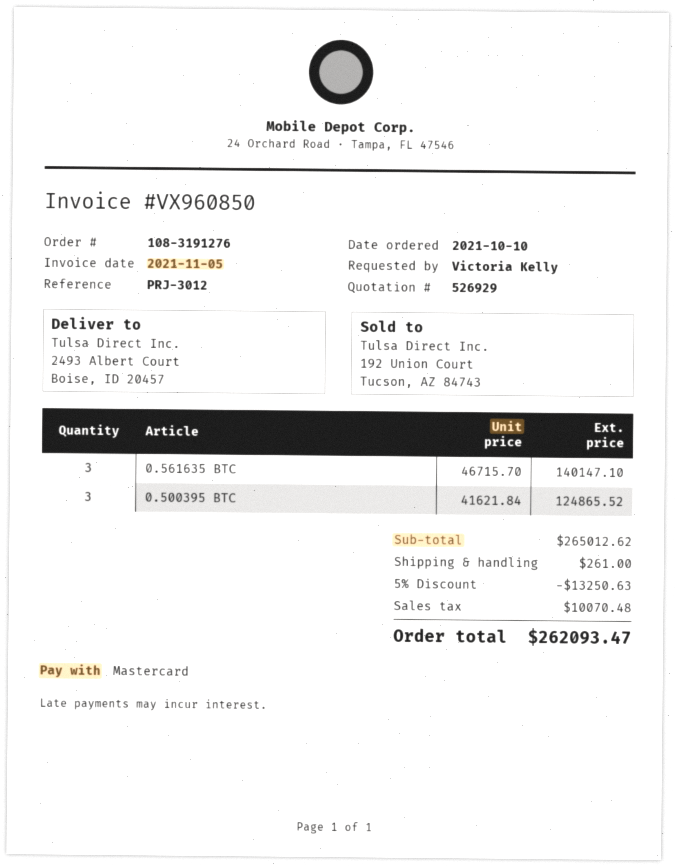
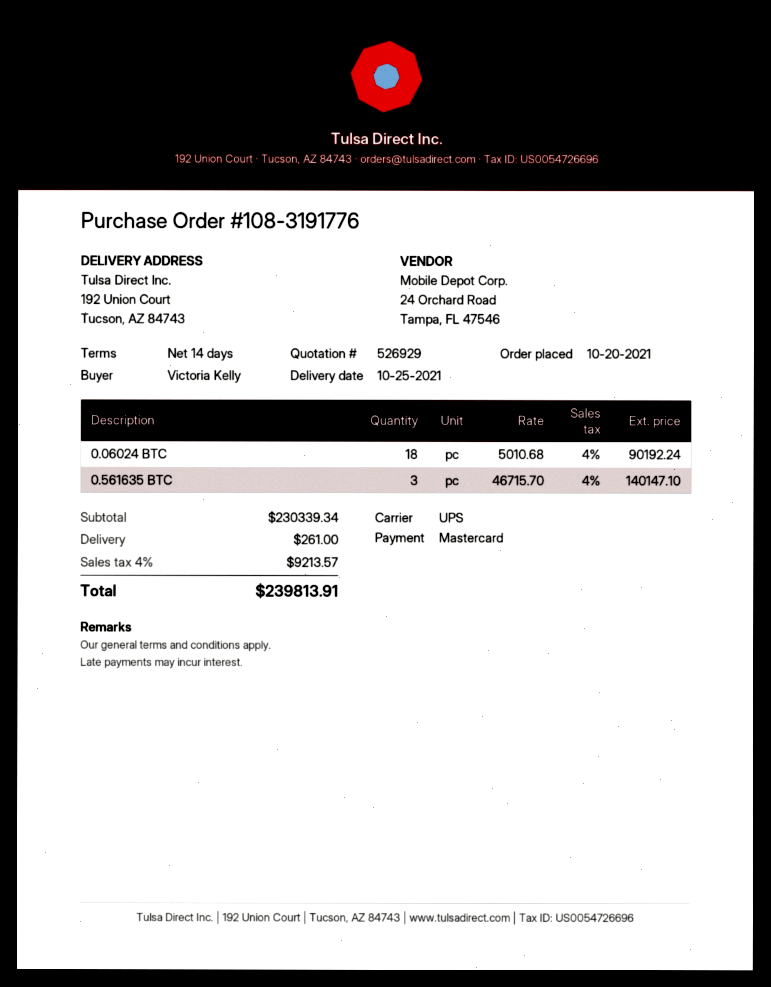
order number: 108-3191276 -> 108-3191776
order date: 2021-10-10 -> 2021-10-20
ship to: 2493 Albert Court, Boise, ID 20457 -> 192 Union Court, Tucson, AZ 84743
0.500395 BTC: 3 x 41621.84 = 124865.52 -> none
0.06024 BTC: none -> 18 x 5010.68 = 90192.24
subtotal: 265012.62 -> 230339.34
discount: 5% = 13250.63 -> none
tax: 10070.48 -> 9213.57
total: 262093.47 -> 239813.91

